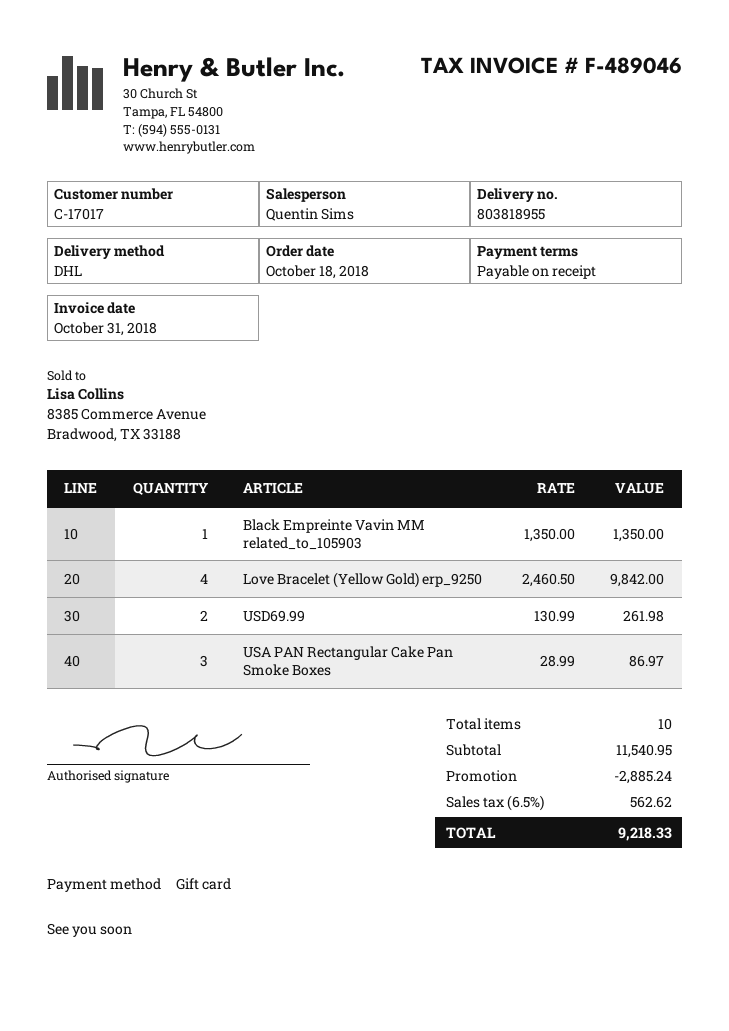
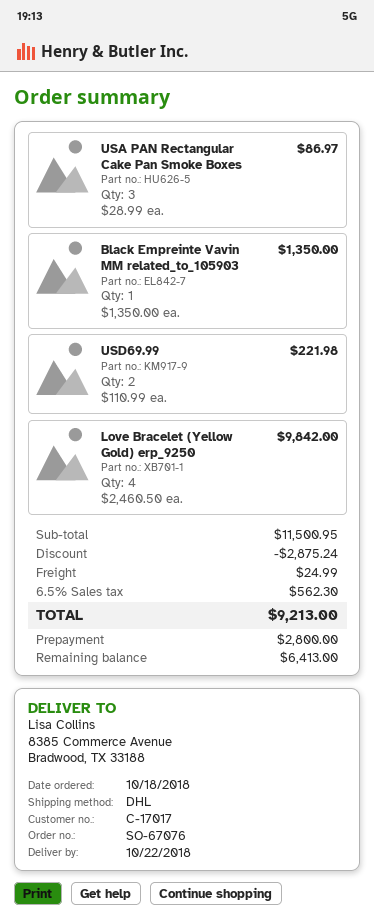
USD69.99: 2 x 130.99 = 261.98 -> 2 x 110.99 = 221.98
subtotal: 11540.95 -> 11500.95
discount: 2885.24 -> 2875.24
shipping: none -> 24.99
tax: 6.5% = 562.62 -> 6.5% = 562.30
total: 9218.33 -> 9213.00

